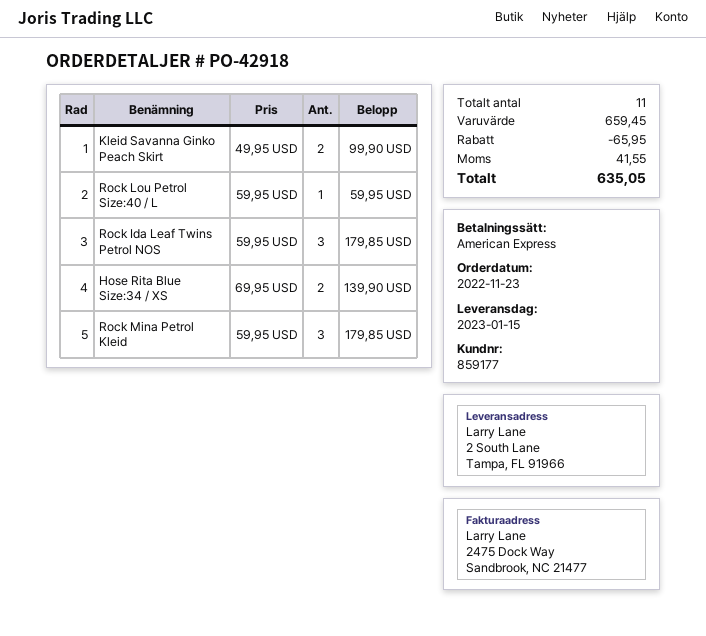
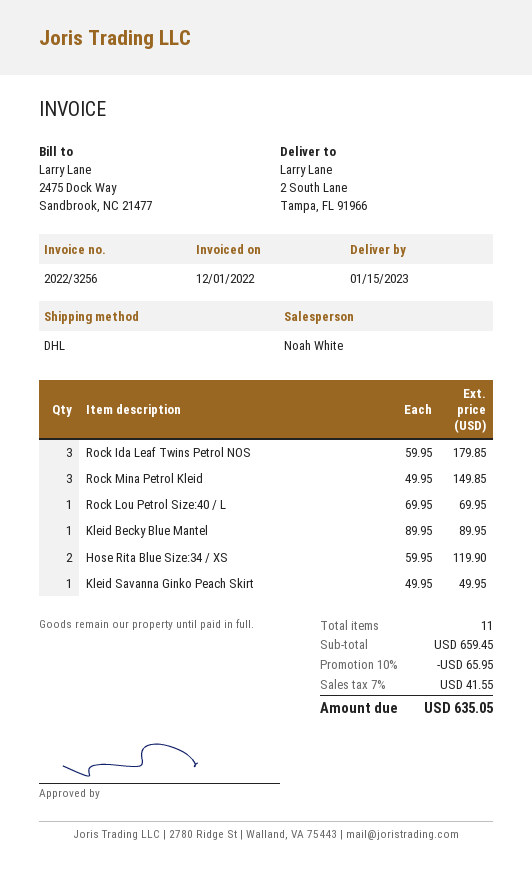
Kleid Savanna Ginko Peach Skirt: 2 x 49.95 = 99.90 -> 1 x 49.95 = 49.95
Rock Lou Petrol Size:40 / L: 1 x 59.95 = 59.95 -> 1 x 69.95 = 69.95
Hose Rita Blue Size:34 / XS: 2 x 69.95 = 139.90 -> 2 x 59.95 = 119.90
Rock Mina Petrol Kleid: 3 x 59.95 = 179.85 -> 3 x 49.95 = 149.85
Kleid Becky Blue Mantel: none -> 1 x 89.95 = 89.95

